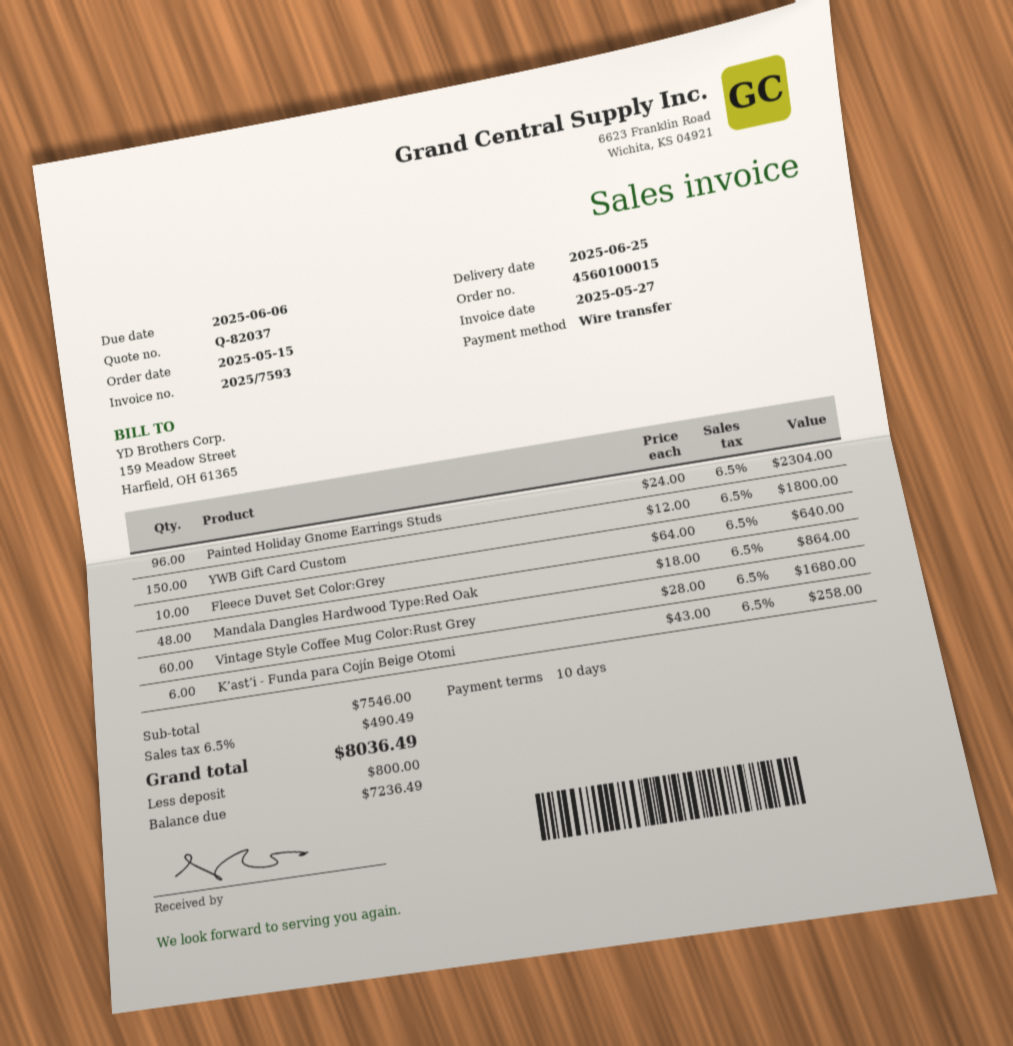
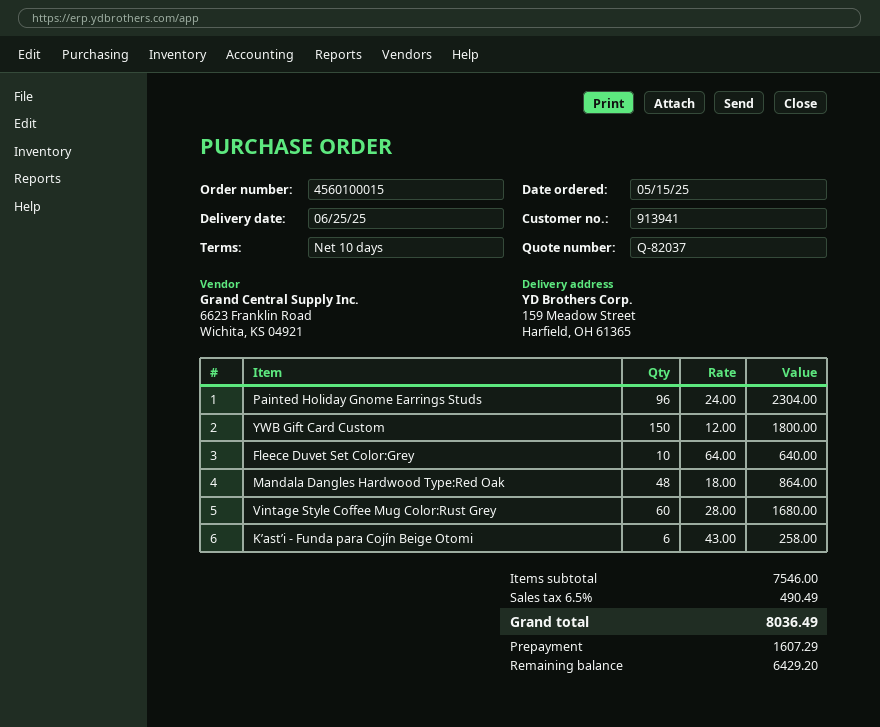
deposit: 800.00 -> 1607.29
balance: 7236.49 -> 6429.20

